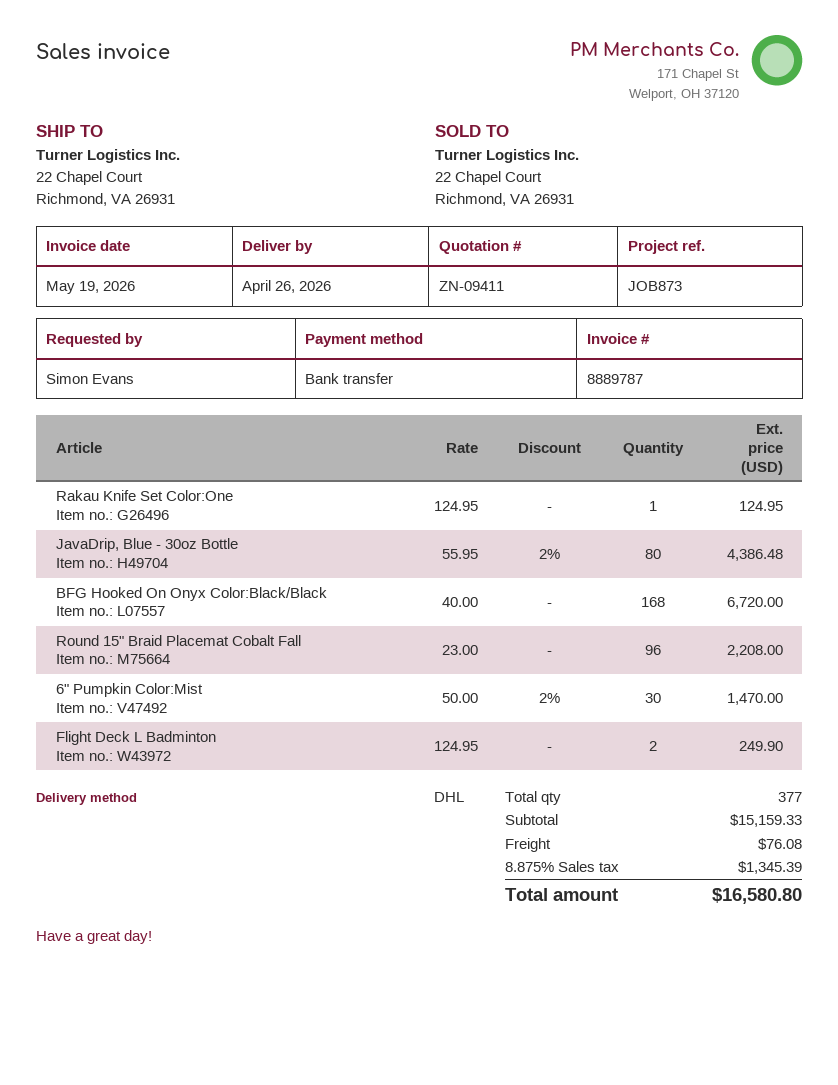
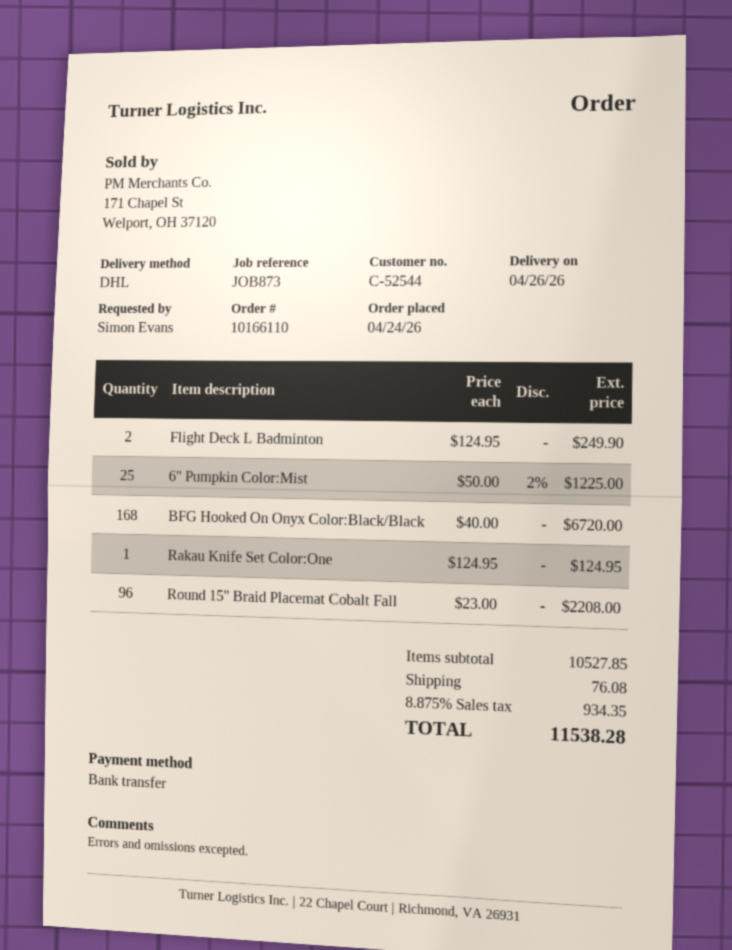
JavaDrip, Blue - 30oz Bottle: 80 x 55.95 - 2% = 4386.48 -> none
6" Pumpkin Color:Mist: 30 x 50.00 - 2% = 1470.00 -> 25 x 50.00 - 2% = 1225.00
subtotal: 15159.33 -> 10527.85
tax: 8.875% = 1345.39 -> 8.875% = 934.35
total: 16580.80 -> 11538.28

